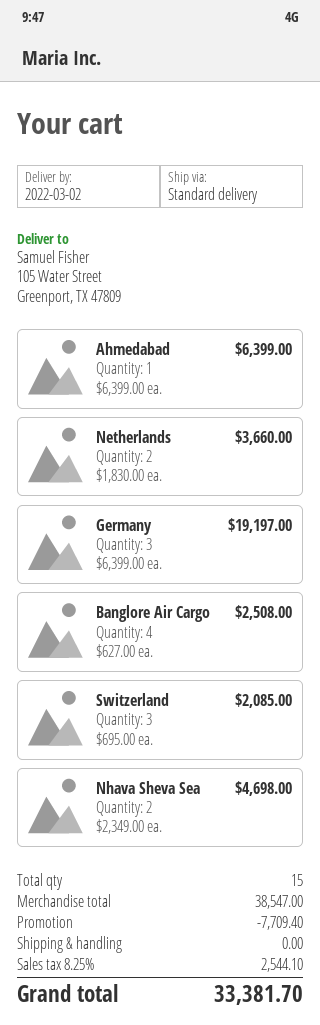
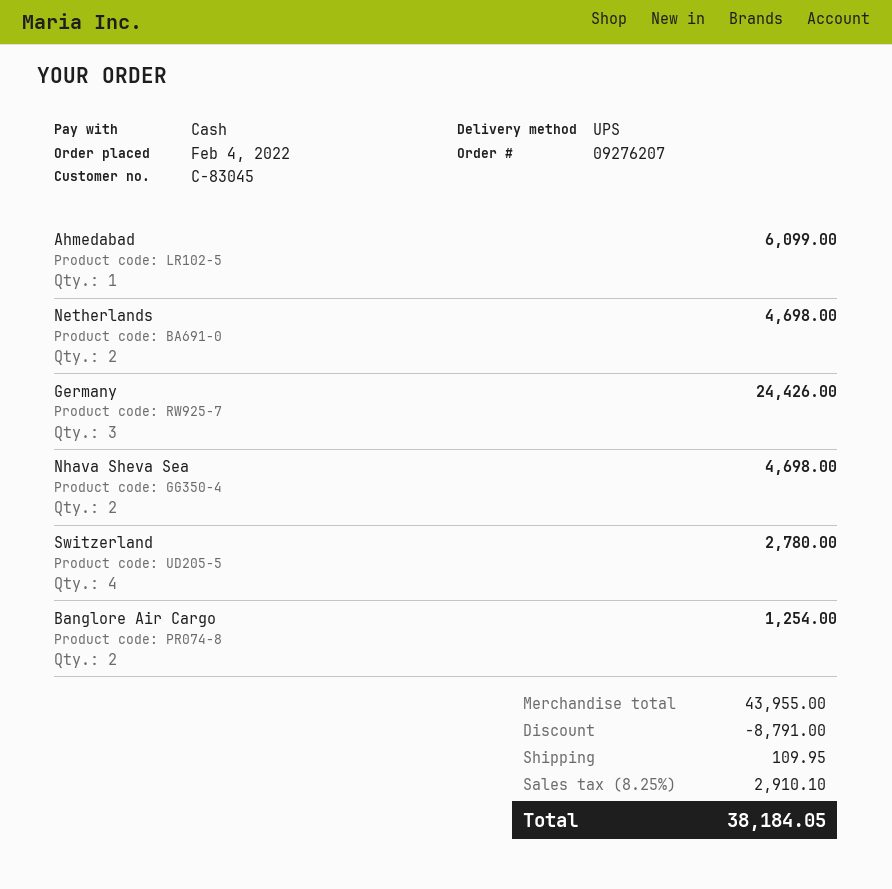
shipping method: standard -> UPS
Ahmedabad: 1 for 6399.00 -> 1 for 6099.00
Netherlands: 2 for 3660.00 -> 2 for 4698.00
Germany: 3 for 19197.00 -> 3 for 24426.00
Banglore Air Cargo: 4 for 2508.00 -> 2 for 1254.00
Switzerland: 3 for 2085.00 -> 4 for 2780.00
subtotal: 38547.00 -> 43955.00
discount: 7709.40 -> 8791.00
shipping: 0.00 -> 109.95
tax: 8.25% = 2544.10 -> 8.25% = 2910.10
total: 33381.70 -> 38184.05

